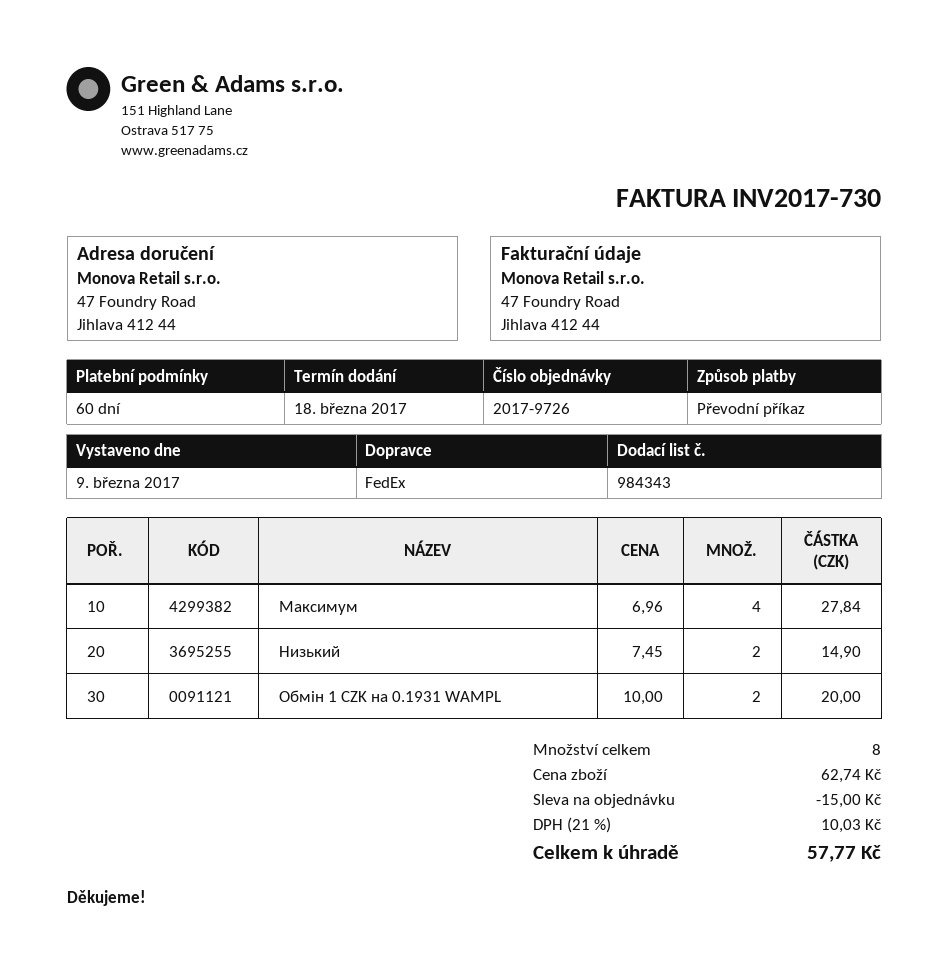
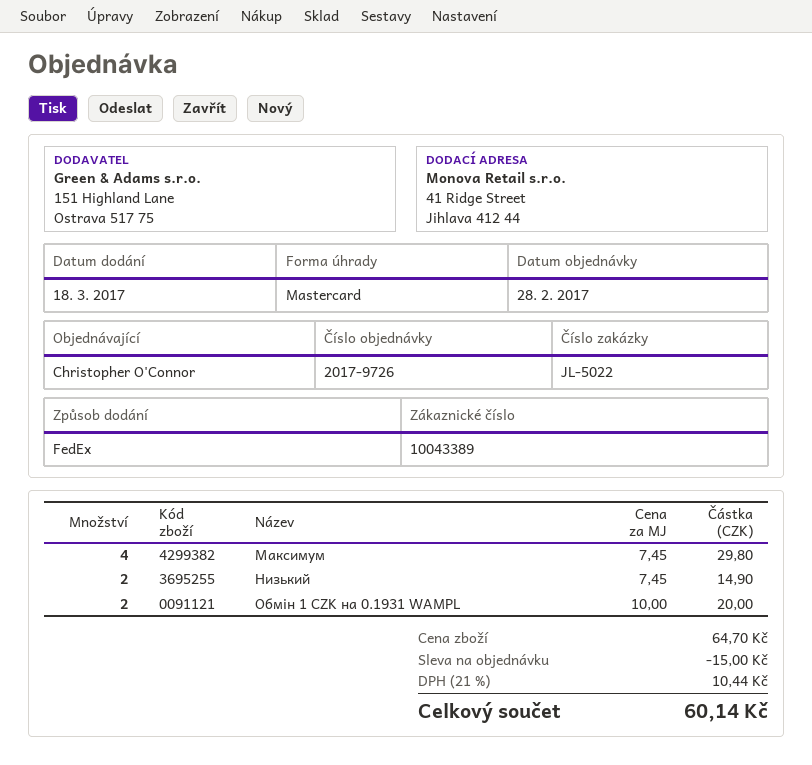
payment method: bank transfer -> Mastercard
ship to: 47 Foundry Road, Jihlava 412 44 -> 41 Ridge Street, Jihlava 412 44
Максимум: 4 x 6.96 = 27.84 -> 4 x 7.45 = 29.80
subtotal: 62.74 -> 64.70
tax: 21% = 10.03 -> 21% = 10.44
total: 57.77 -> 60.14

